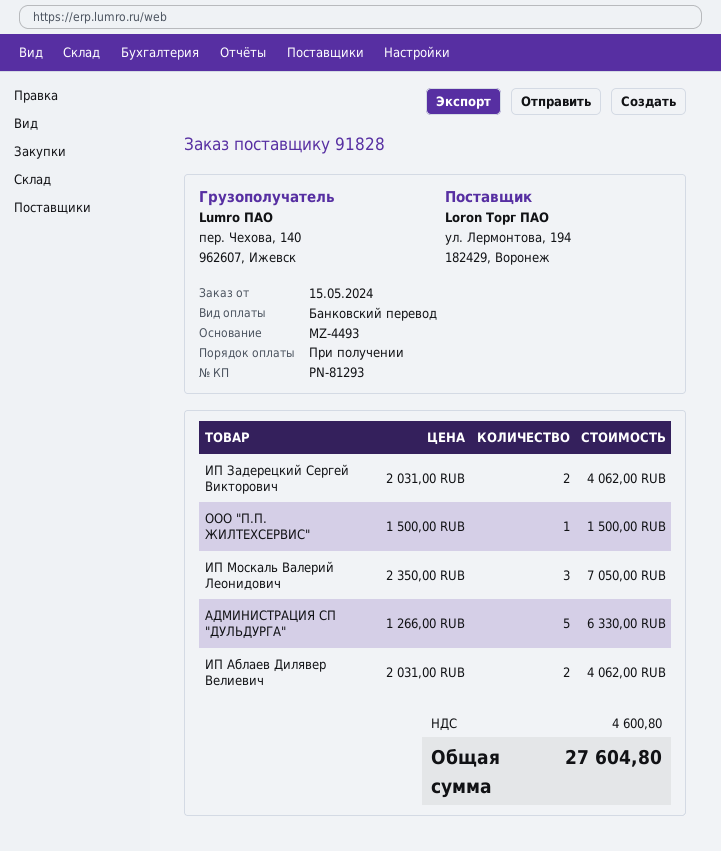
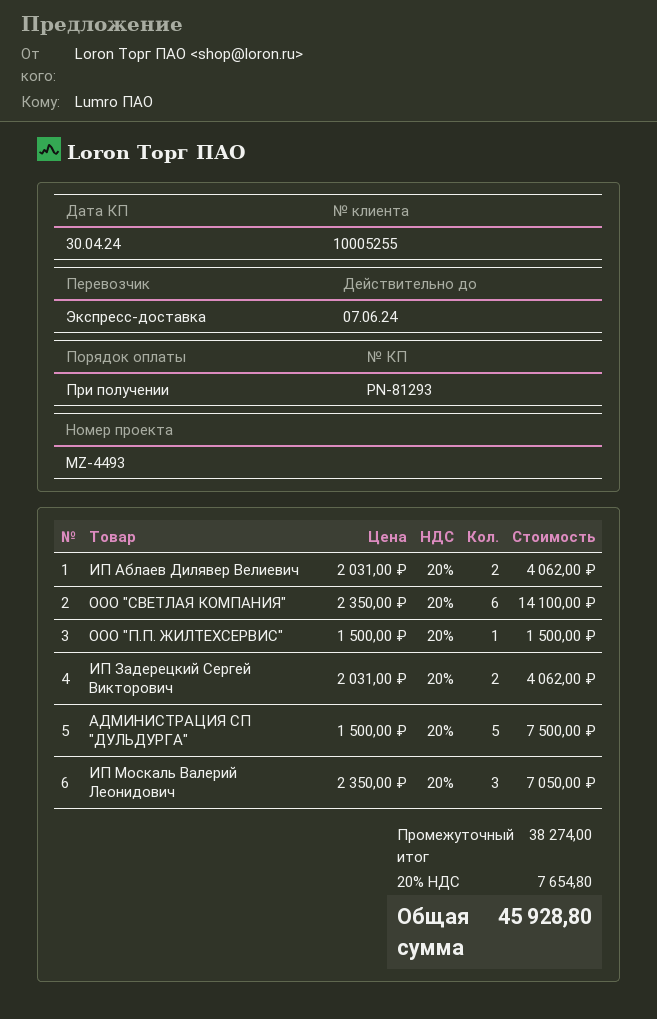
АДМИНИСТРАЦИЯ СП "ДУЛЬДУРГА": 5 x 1266.00 = 6330.00 -> 5 x 1500.00 = 7500.00
ООО "СВЕТЛАЯ КОМПАНИЯ": none -> 6 x 2350.00 = 14100.00
tax: 4600.80 -> 7654.80
total: 27604.80 -> 45928.80

